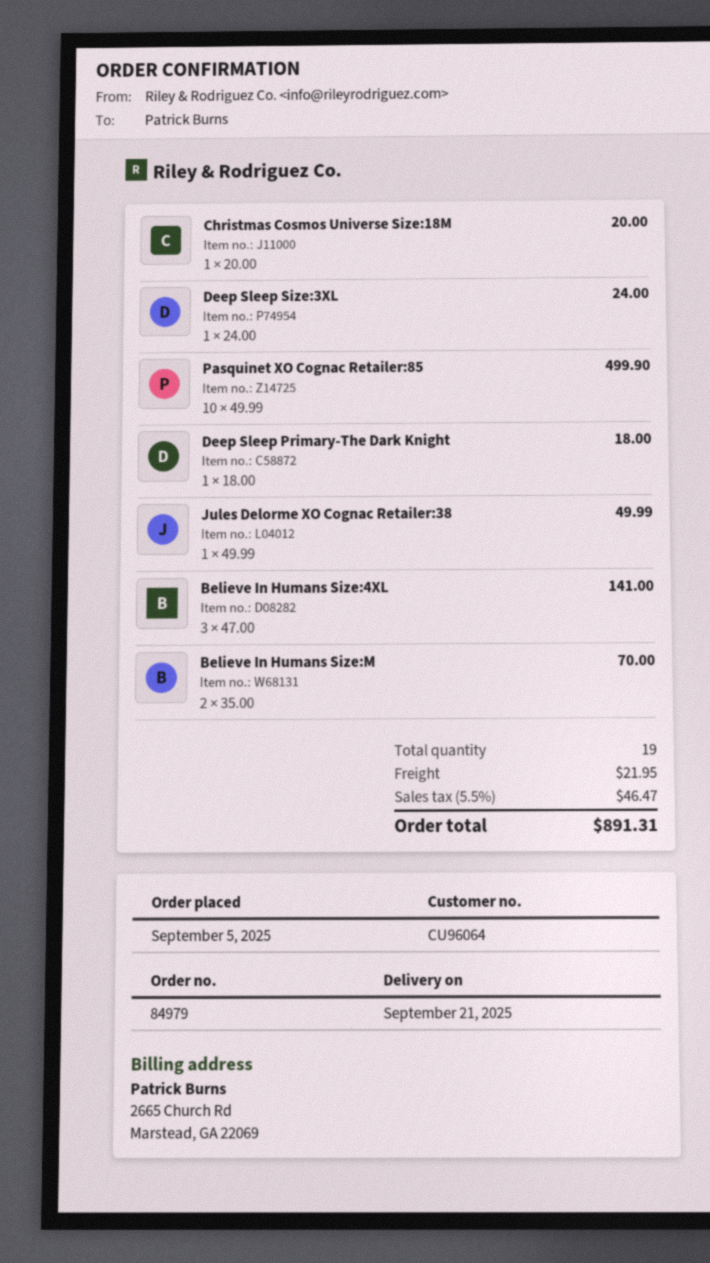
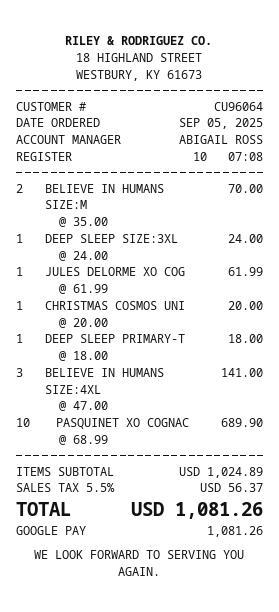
Pasquinet XO Cognac Retailer:85: 10 x 49.99 = 499.90 -> 10 x 68.99 = 689.90
Jules Delorme XO Cognac Retailer:38: 1 x 49.99 = 49.99 -> 1 x 61.99 = 61.99
shipping: 21.95 -> none
tax: 5.5% = 46.47 -> 5.5% = 56.37
total: 891.31 -> 1081.26

